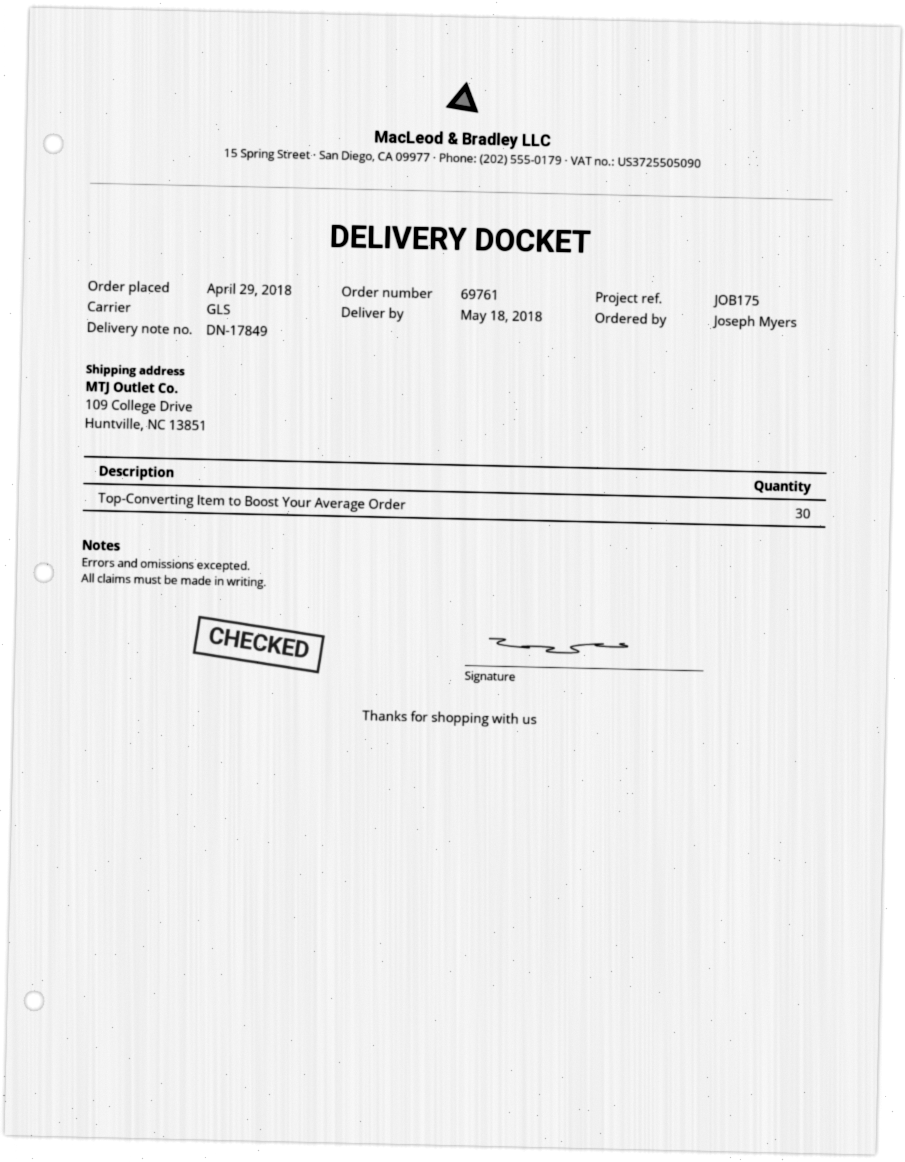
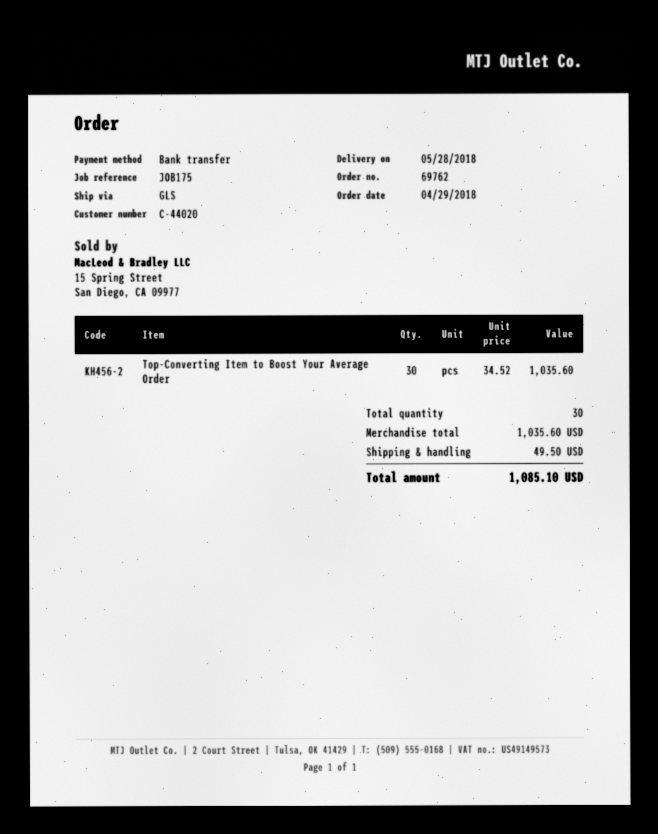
order number: 69761 -> 69762
delivery date: 2018-05-18 -> 2018-05-28

